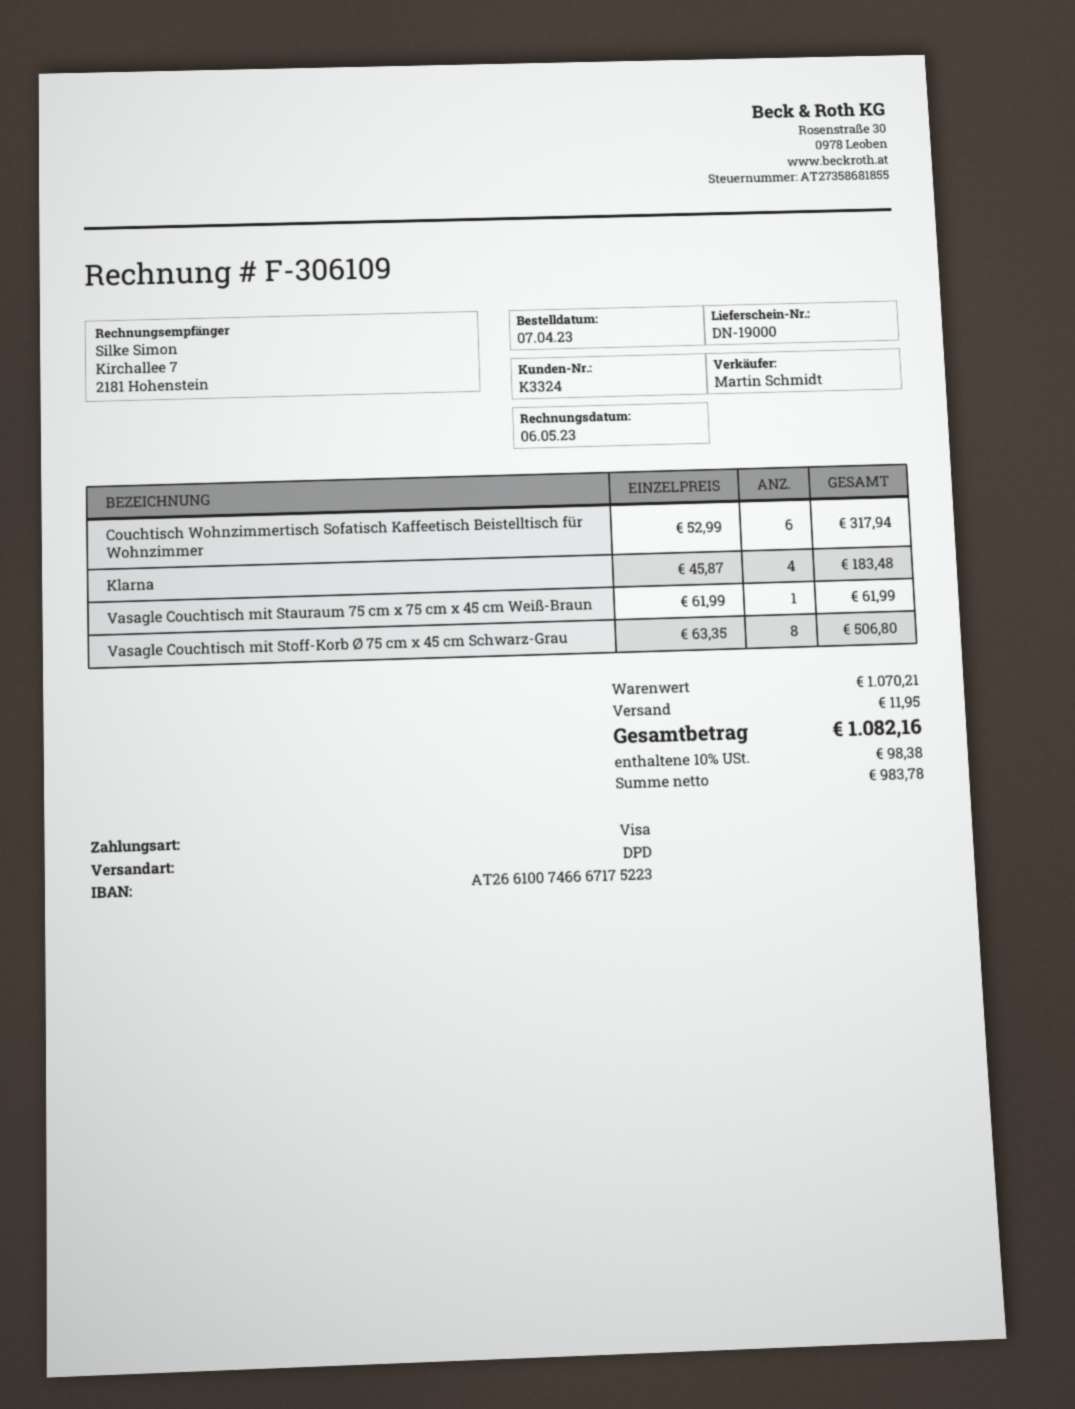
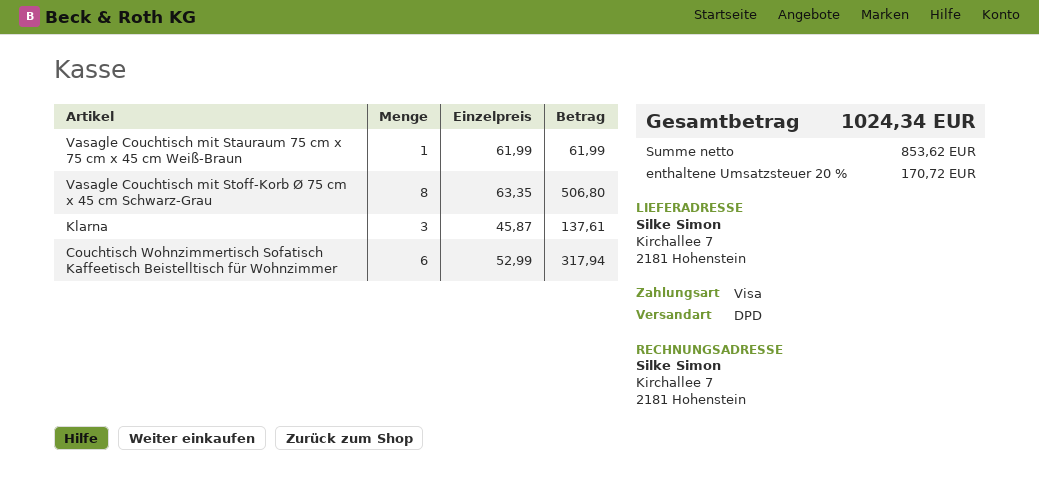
Klarna: 4 x 45.87 = 183.48 -> 3 x 45.87 = 137.61
shipping: 11.95 -> none
net: 983.78 -> 853.62
tax: 10% = 98.38 -> 20% = 170.72
total: 1082.16 -> 1024.34

